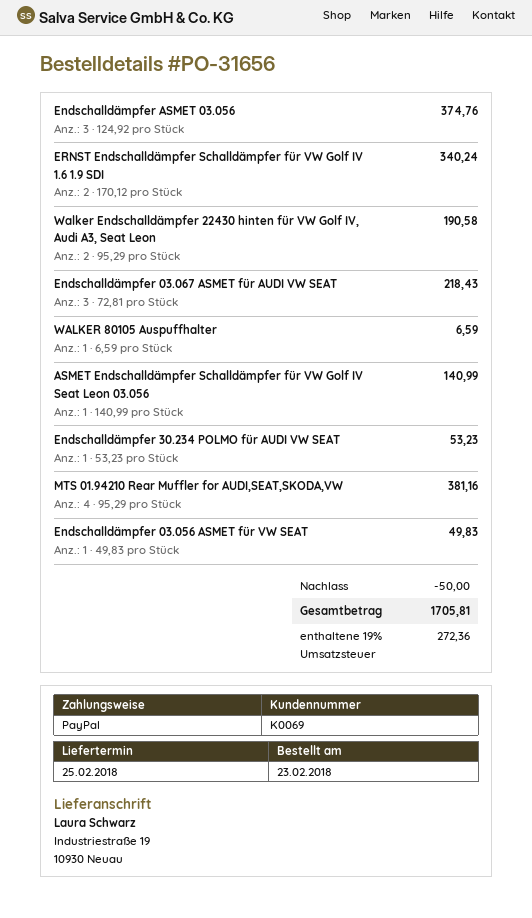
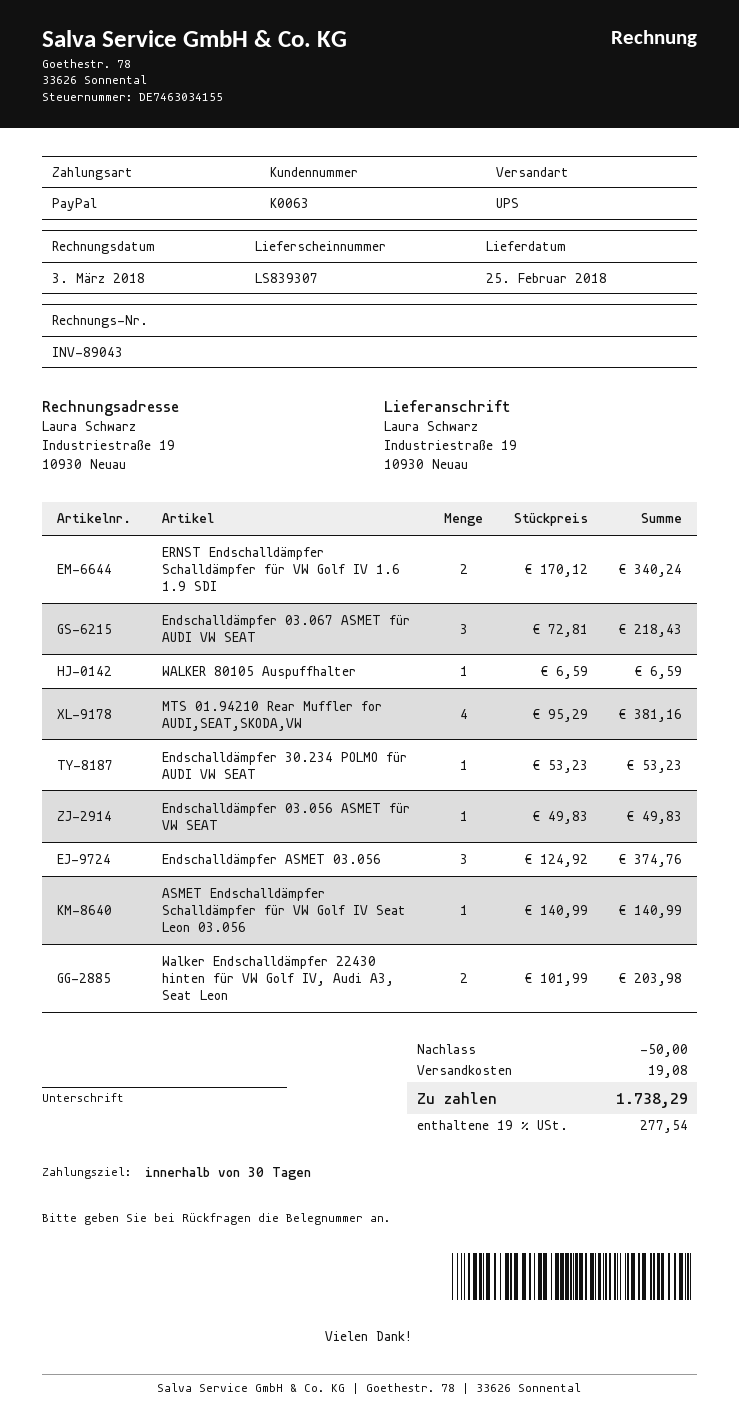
customer number: K0069 -> K0063
Walker Endschalldämpfer 22430 hinten für VW Golf IV, Audi A3, Seat Leon: 2 x 95.29 = 190.58 -> 2 x 101.99 = 203.98
shipping: none -> 19.08
tax: 19% = 272.36 -> 19% = 277.54
total: 1705.81 -> 1738.29

